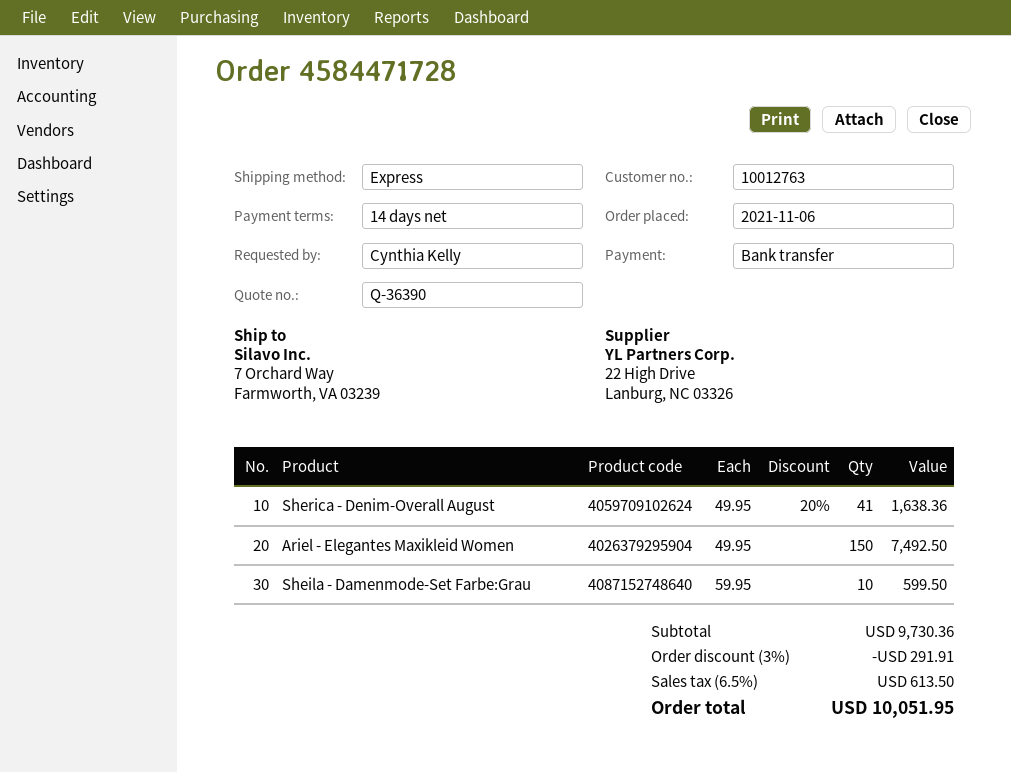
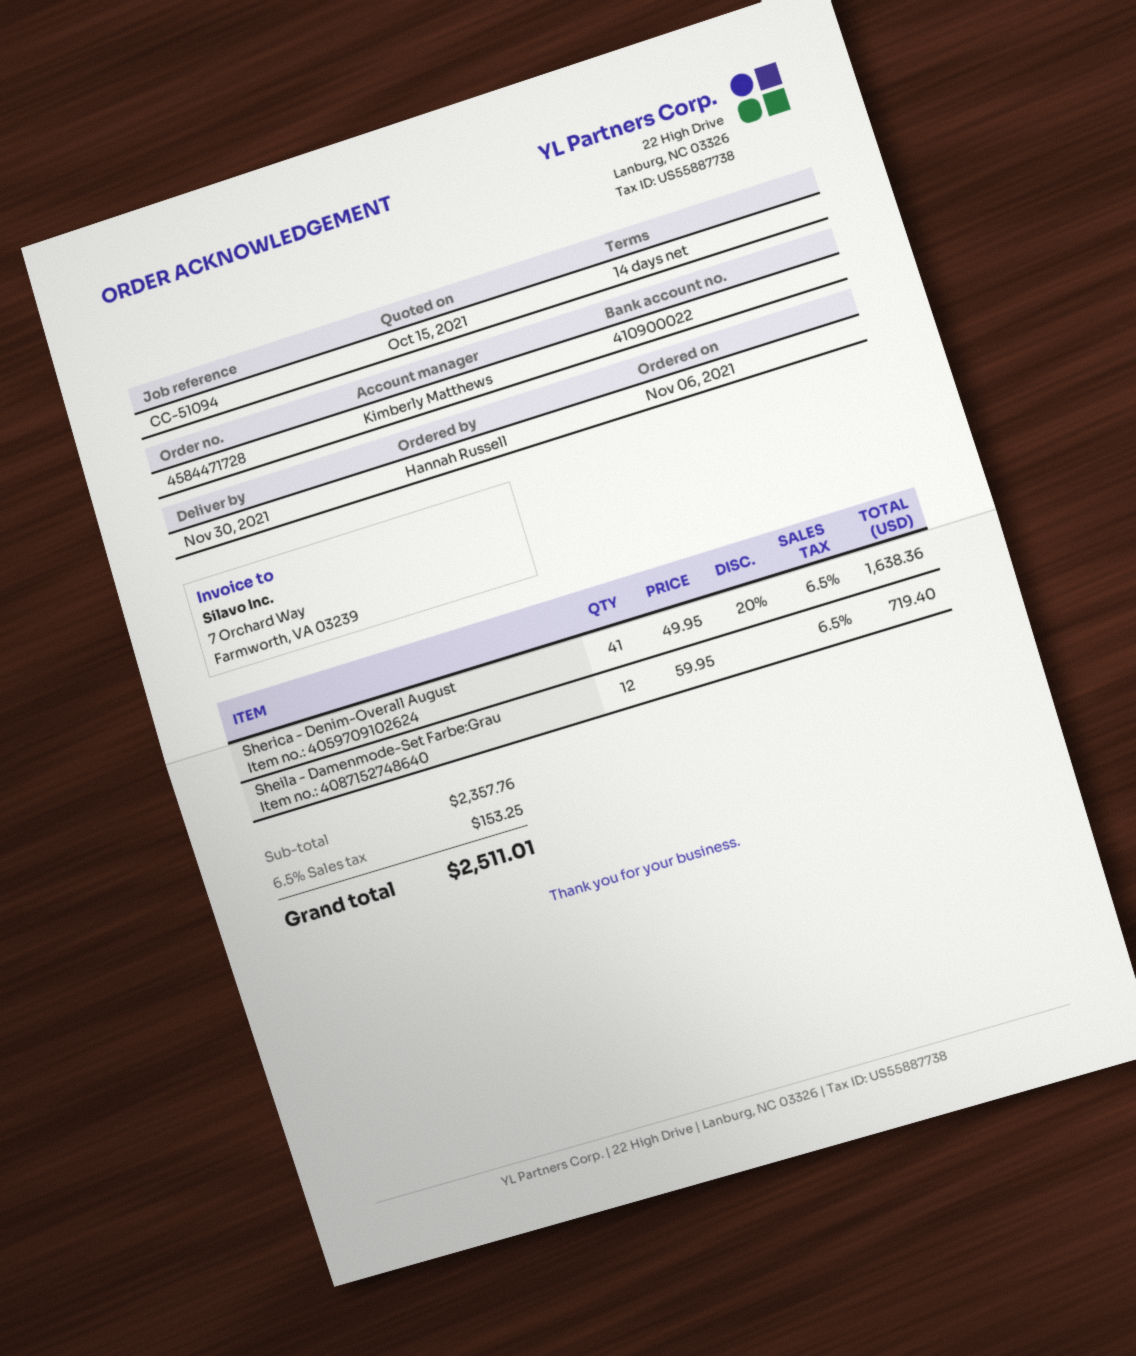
ordered by: Cynthia Kelly -> Hannah Russell
Ariel - Elegantes Maxikleid Women: 150 x 49.95 = 7492.50 -> none
Sheila - Damenmode-Set Farbe:Grau: 10 x 59.95 = 599.50 -> 12 x 59.95 = 719.40
subtotal: 9730.36 -> 2357.76
discount: 3% = 291.91 -> none
tax: 6.5% = 613.50 -> 6.5% = 153.25
total: 10051.95 -> 2511.01

